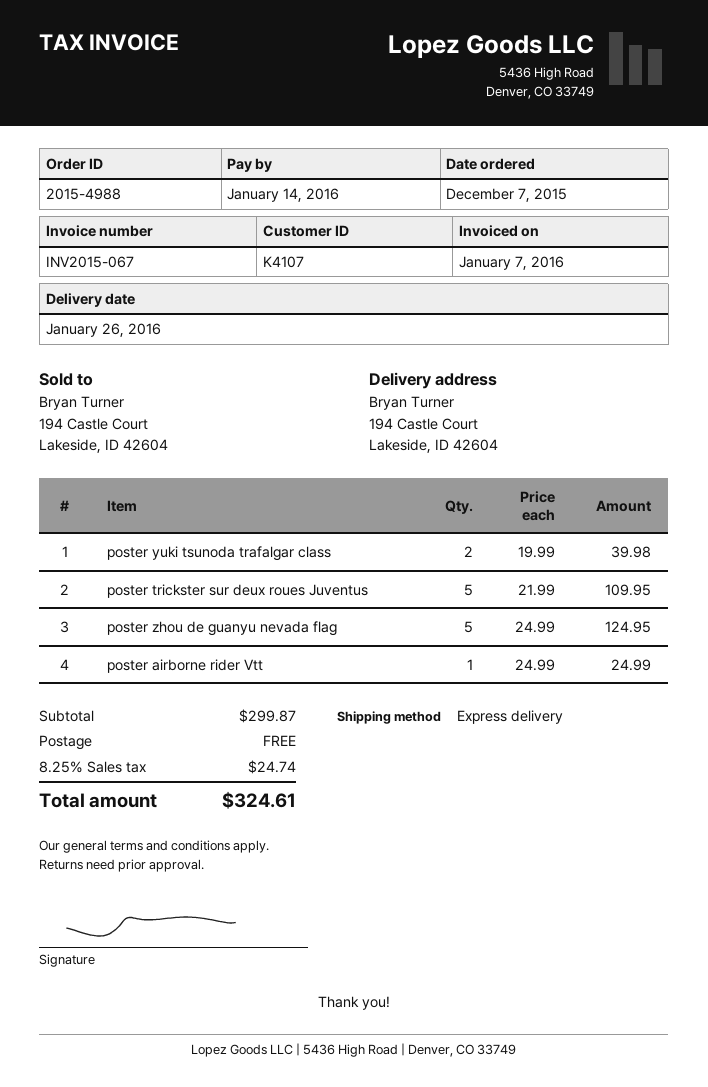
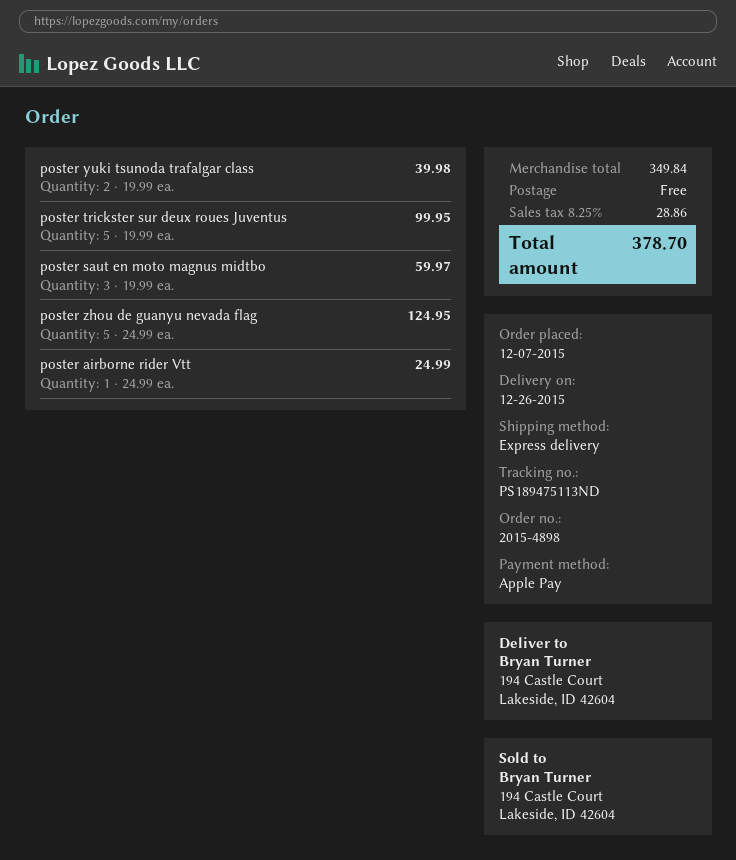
order number: 2015-4988 -> 2015-4898
delivery date: 2016-01-26 -> 2015-12-26
poster trickster sur deux roues Juventus: 5 x 21.99 = 109.95 -> 5 x 19.99 = 99.95
poster saut en moto magnus midtbo: none -> 3 x 19.99 = 59.97
subtotal: 299.87 -> 349.84
tax: 8.25% = 24.74 -> 8.25% = 28.86
total: 324.61 -> 378.70

